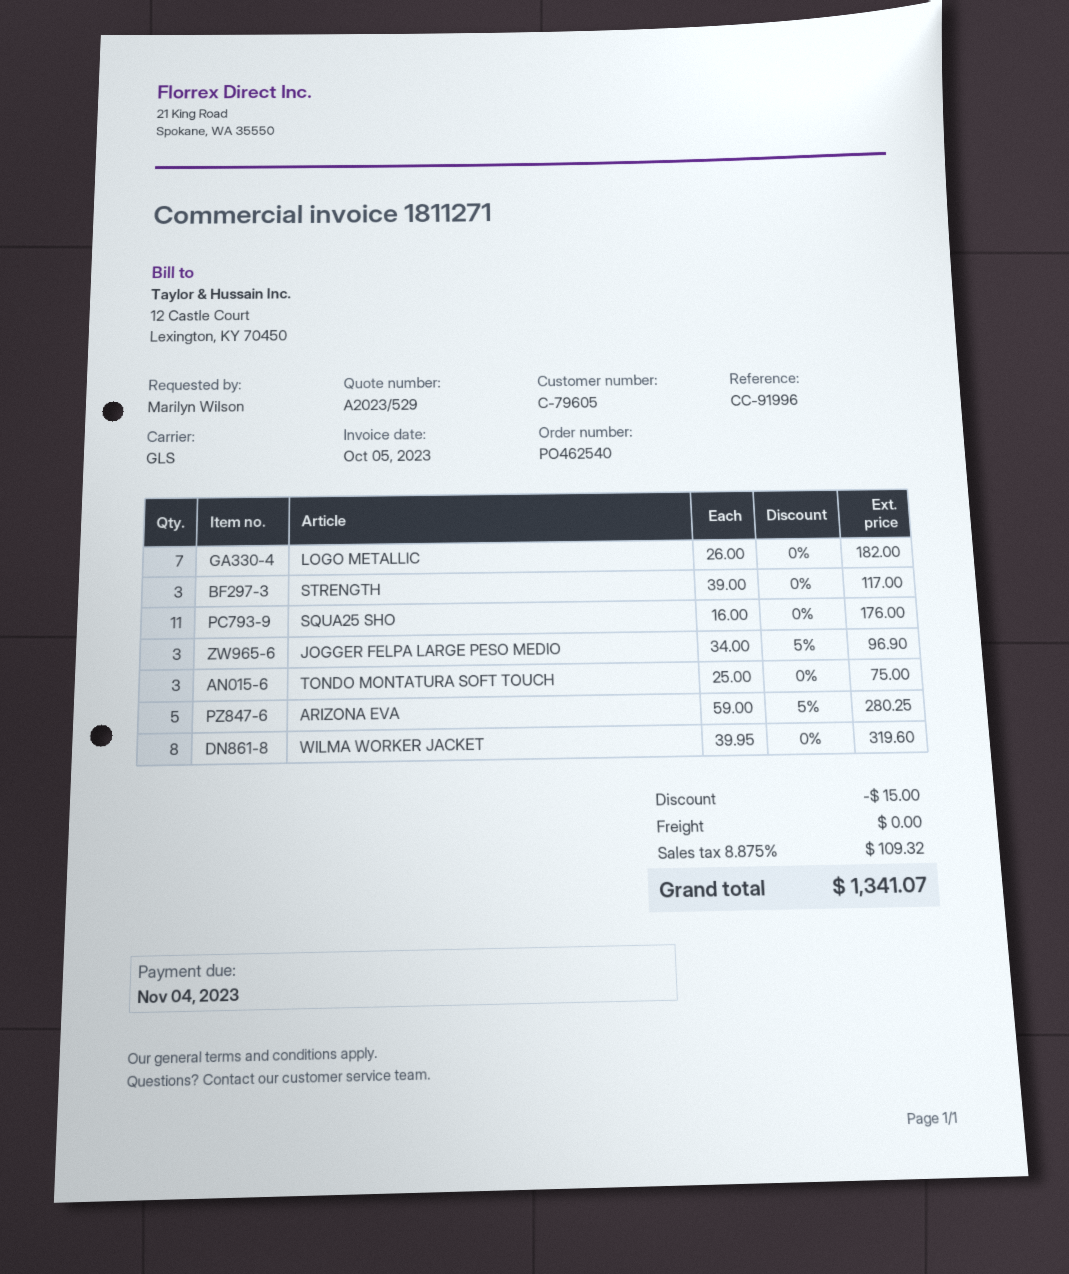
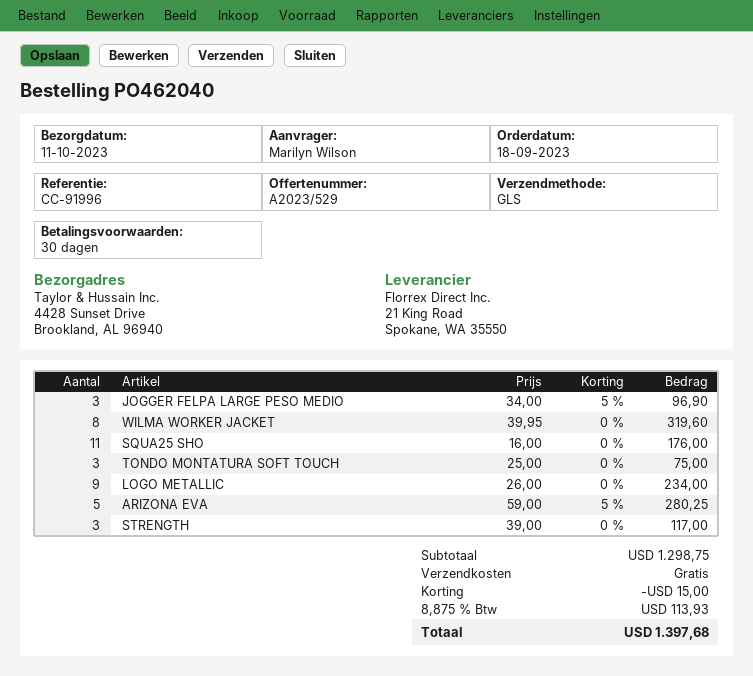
order number: PO462540 -> PO462040
LOGO METALLIC: 7 x 26.00 = 182.00 -> 9 x 26.00 = 234.00
tax: 8.875% = 109.32 -> 8.875% = 113.93
total: 1341.07 -> 1397.68

